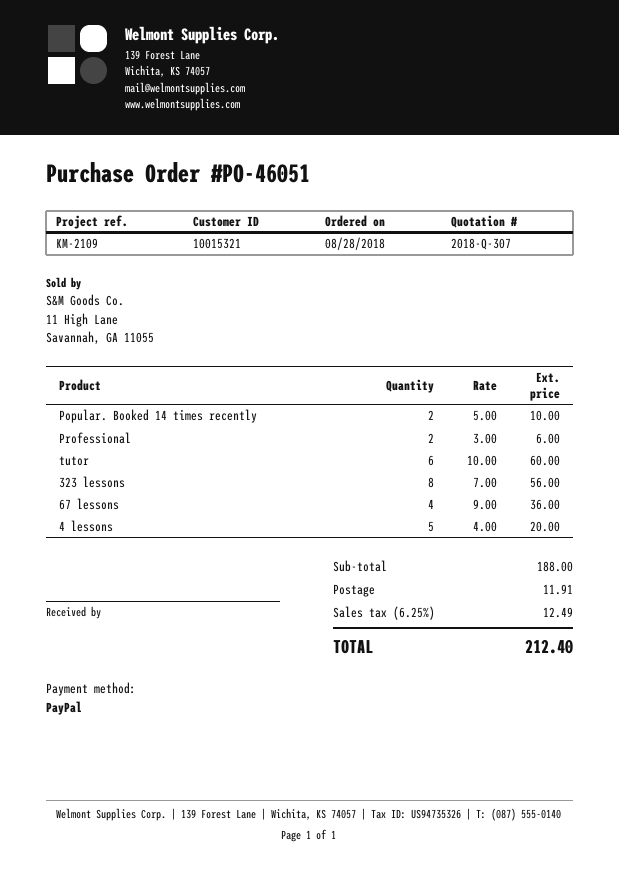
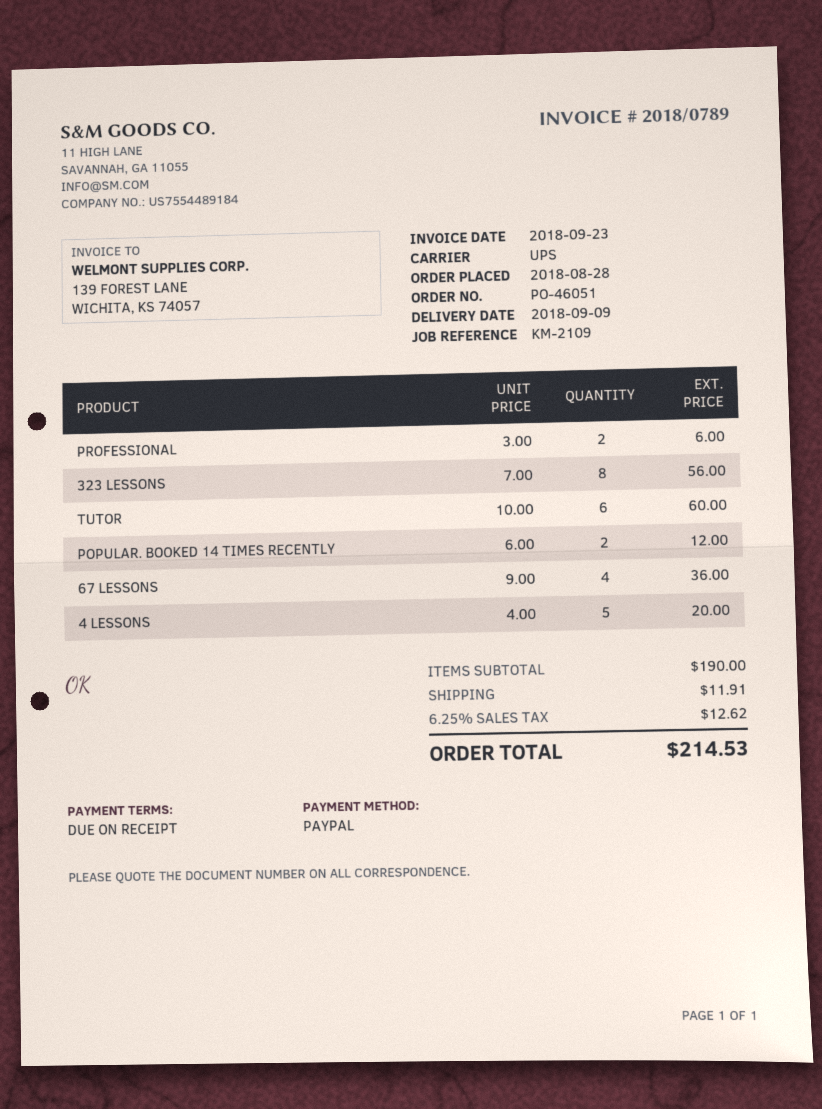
Popular. Booked 14 times recently: 2 x 5.00 = 10.00 -> 2 x 6.00 = 12.00
subtotal: 188.00 -> 190.00
tax: 6.25% = 12.49 -> 6.25% = 12.62
total: 212.40 -> 214.53

